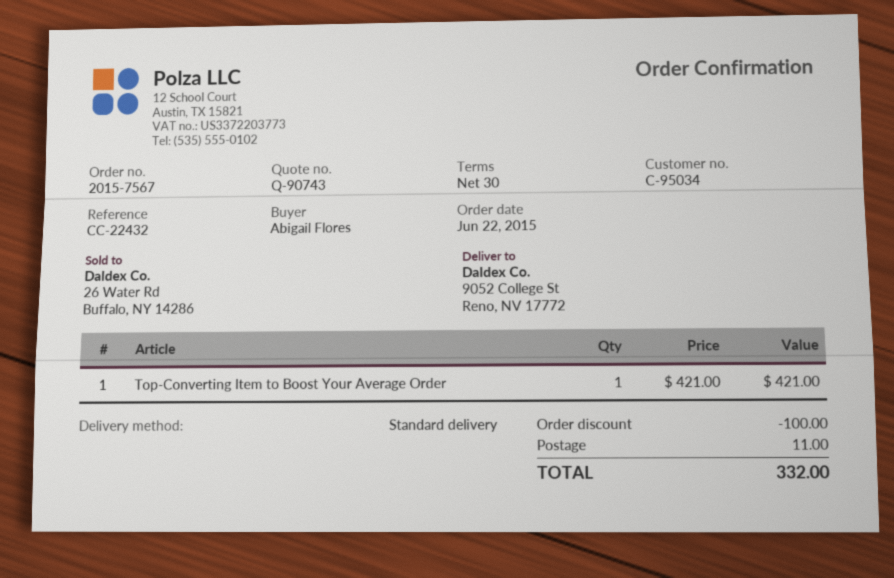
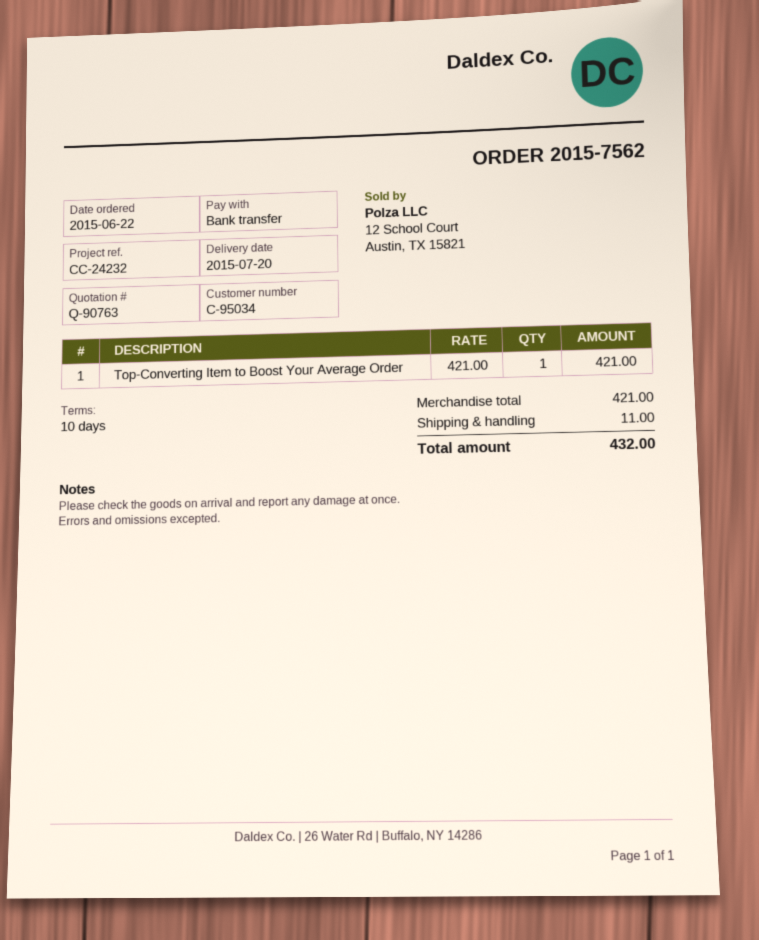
quote number: Q-90743 -> Q-90763
order number: 2015-7567 -> 2015-7562
payment terms: 30 days -> 10 days
reference: CC-22432 -> CC-24232
discount: 100.00 -> none
total: 332.00 -> 432.00

